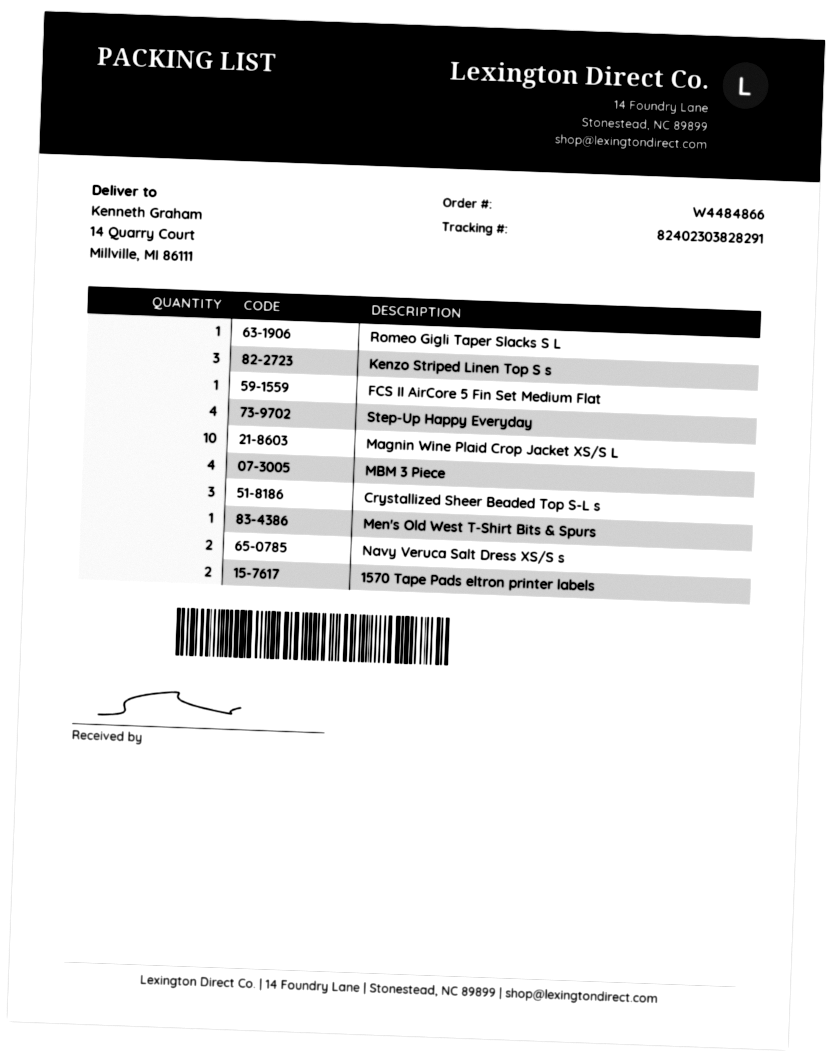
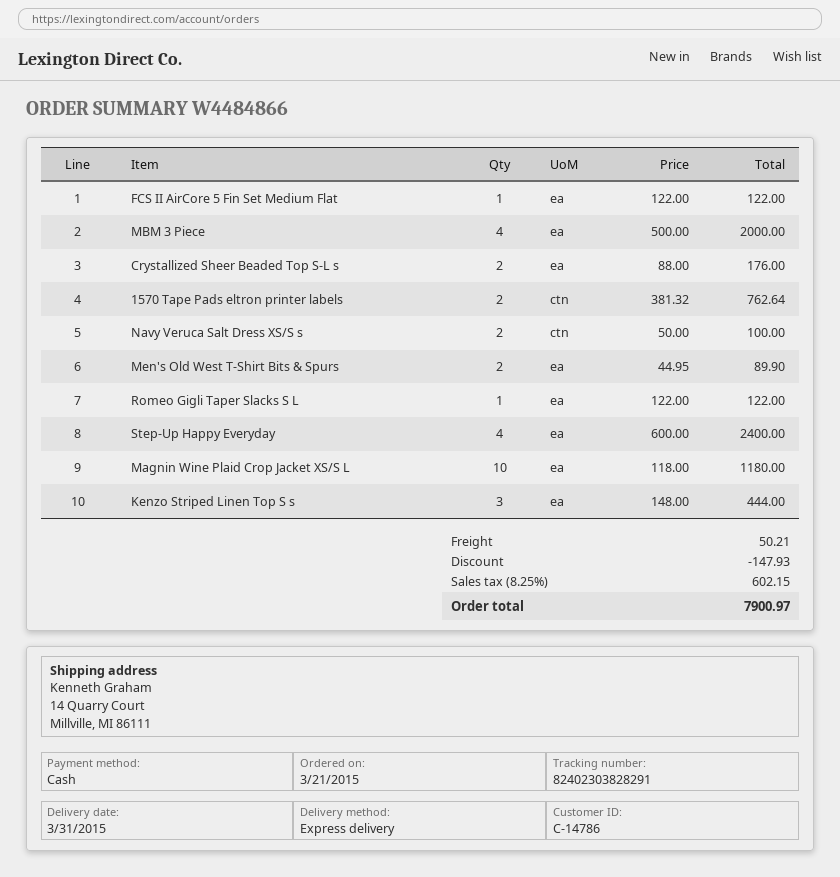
Crystallized Sheer Beaded Top S-L s: 3 -> 2
Men's Old West T-Shirt Bits & Spurs: 1 -> 2

